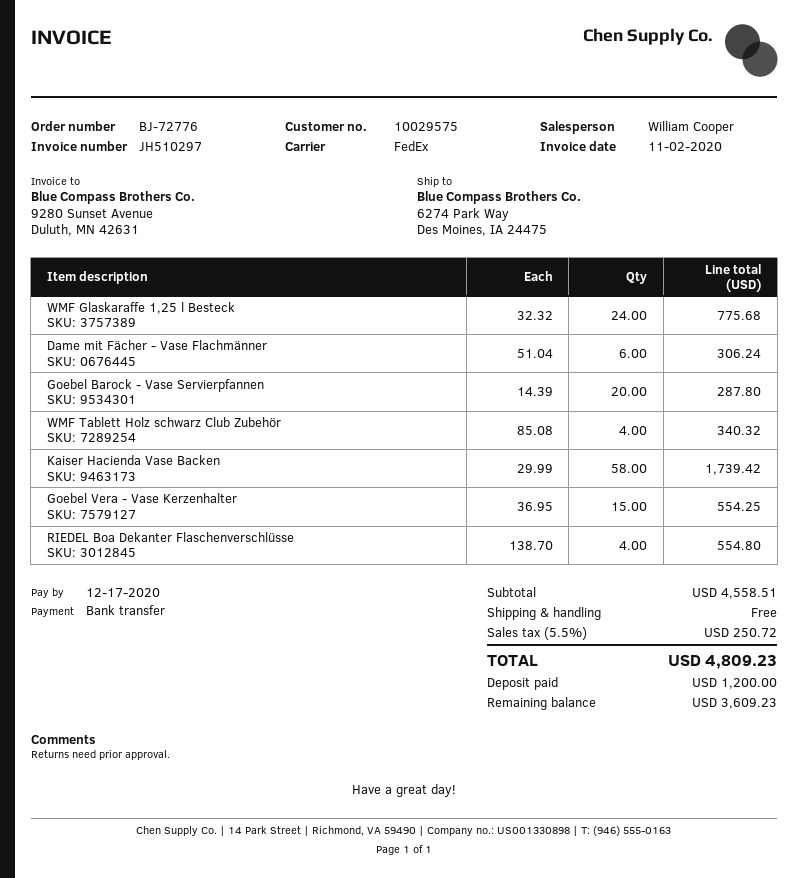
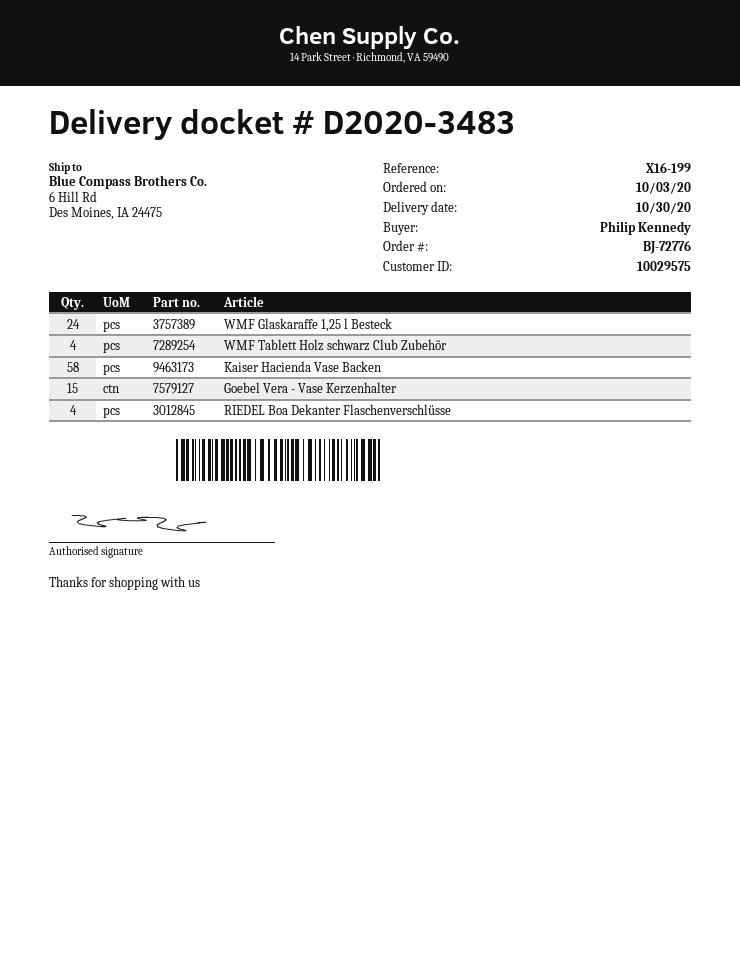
ship to: 6274 Park Way, Des Moines, IA 24475 -> 6 Hill Rd, Des Moines, IA 24475
Dame mit Fächer - Vase Flachmänner: 6 -> none
Goebel Barock - Vase Servierpfannen: 20 -> none

